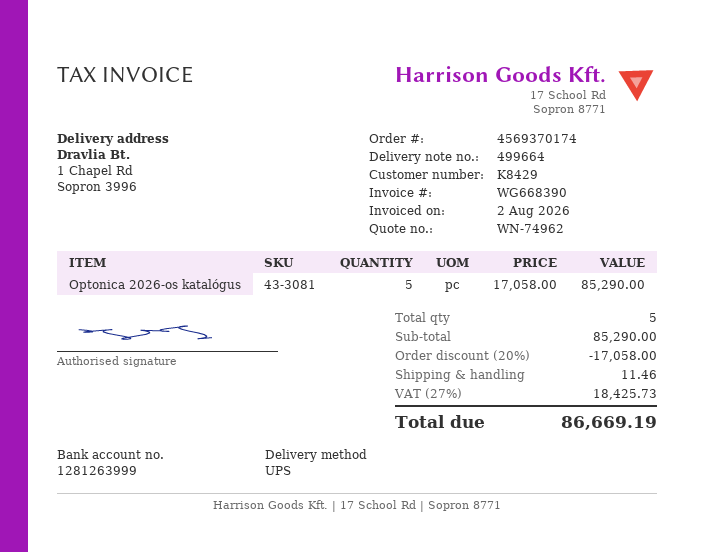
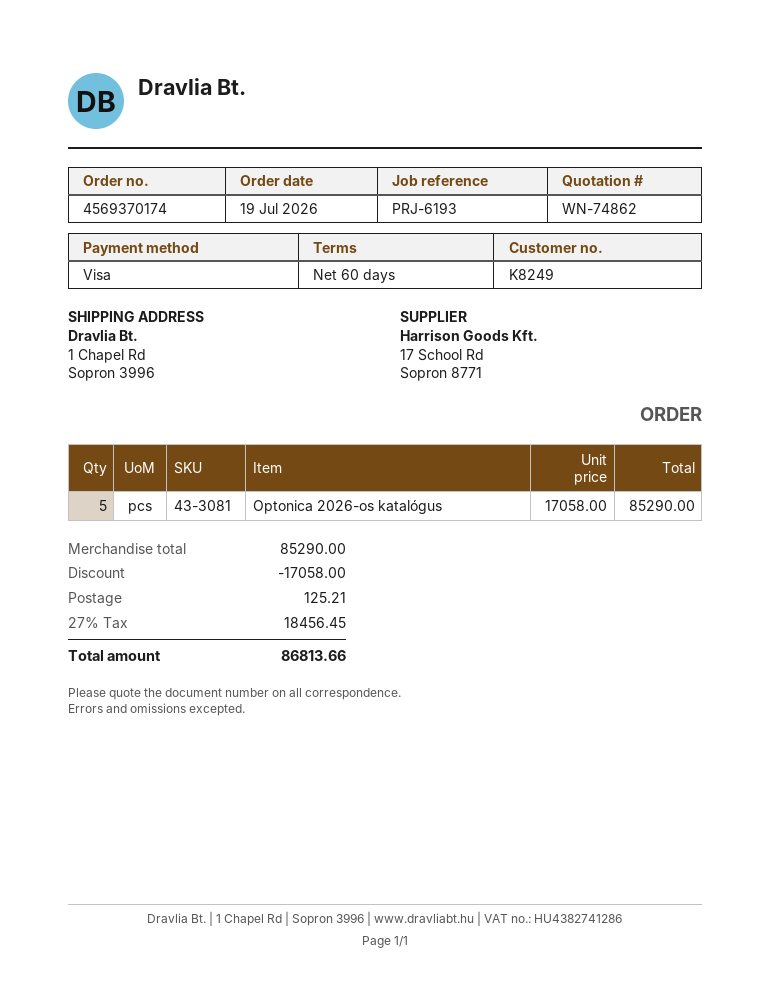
quote number: WN-74962 -> WN-74862
customer number: K8429 -> K8249
shipping: 11.46 -> 125.21
tax: 27% = 18425.73 -> 27% = 18456.45
total: 86669.19 -> 86813.66

